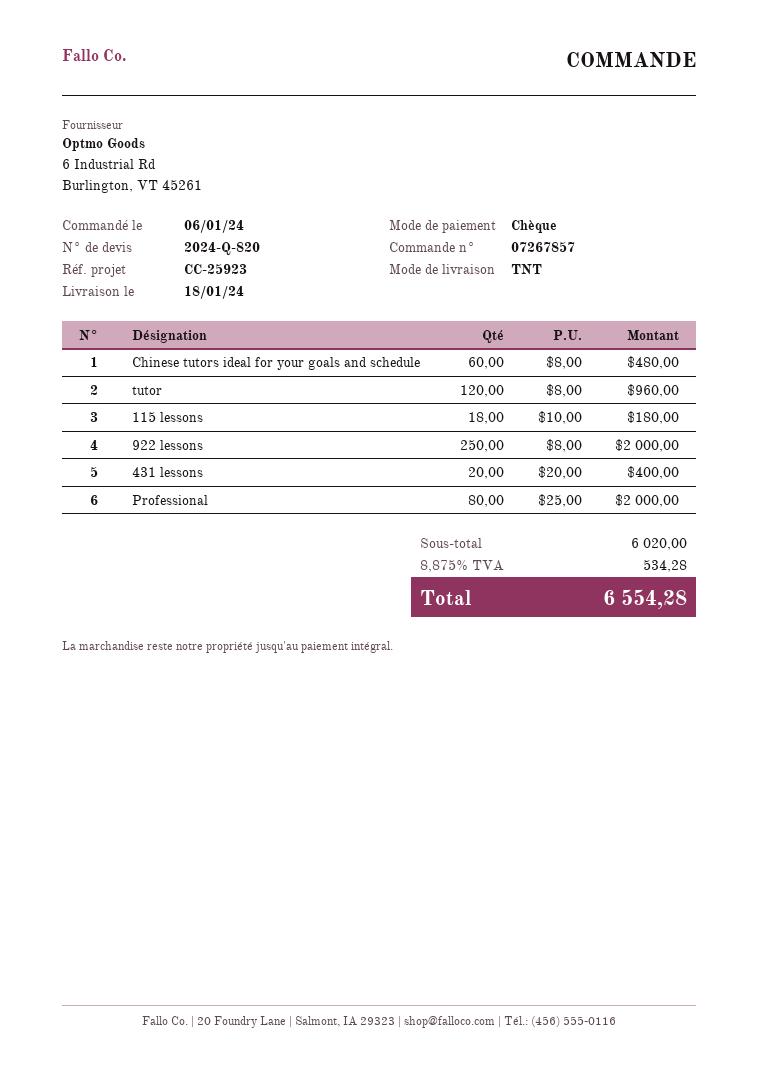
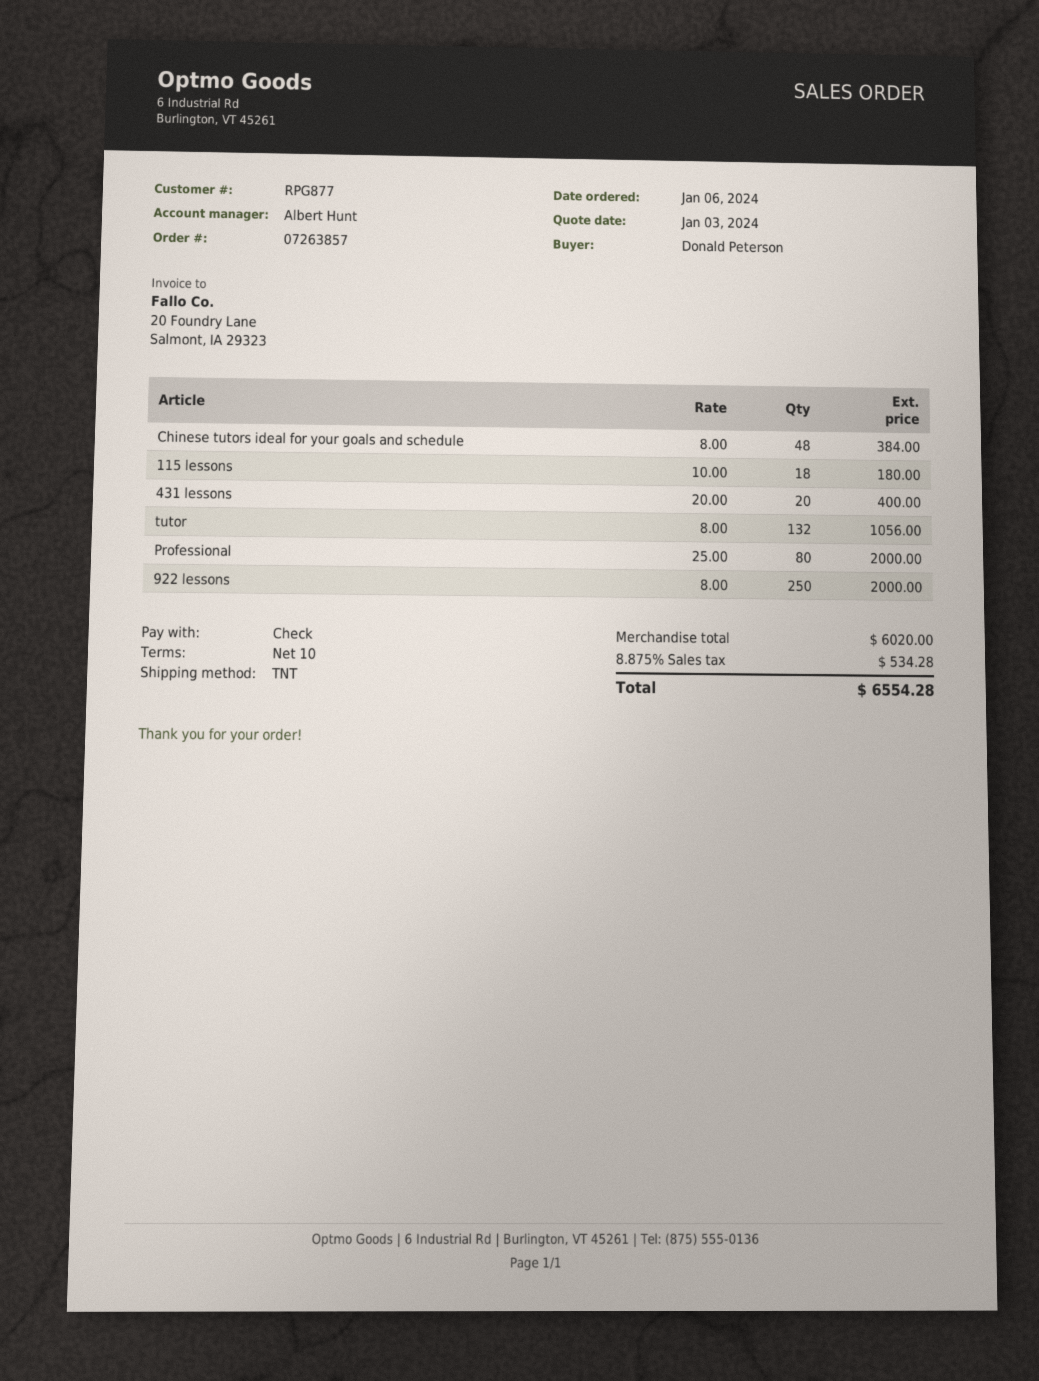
order number: 07267857 -> 07263857
Chinese tutors ideal for your goals and schedule: 60 x 8.00 = 480.00 -> 48 x 8.00 = 384.00
tutor: 120 x 8.00 = 960.00 -> 132 x 8.00 = 1056.00

